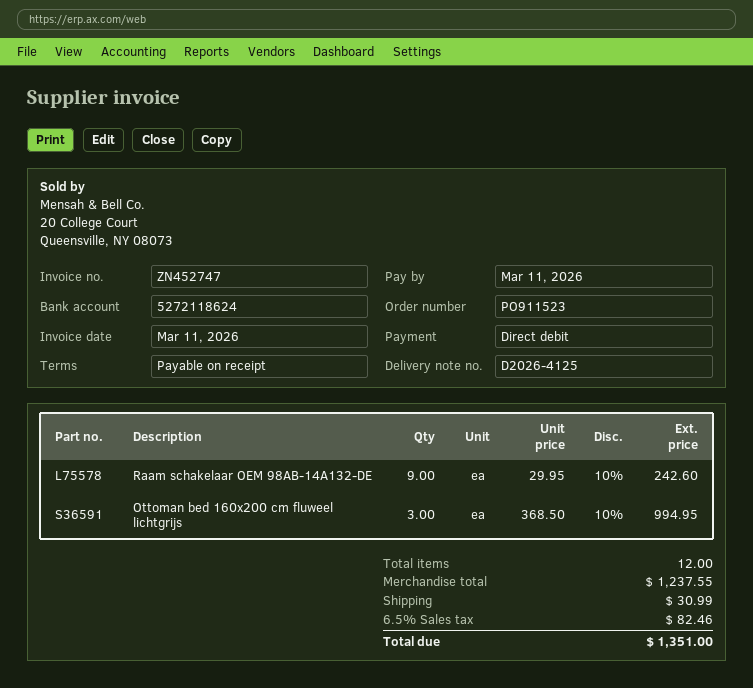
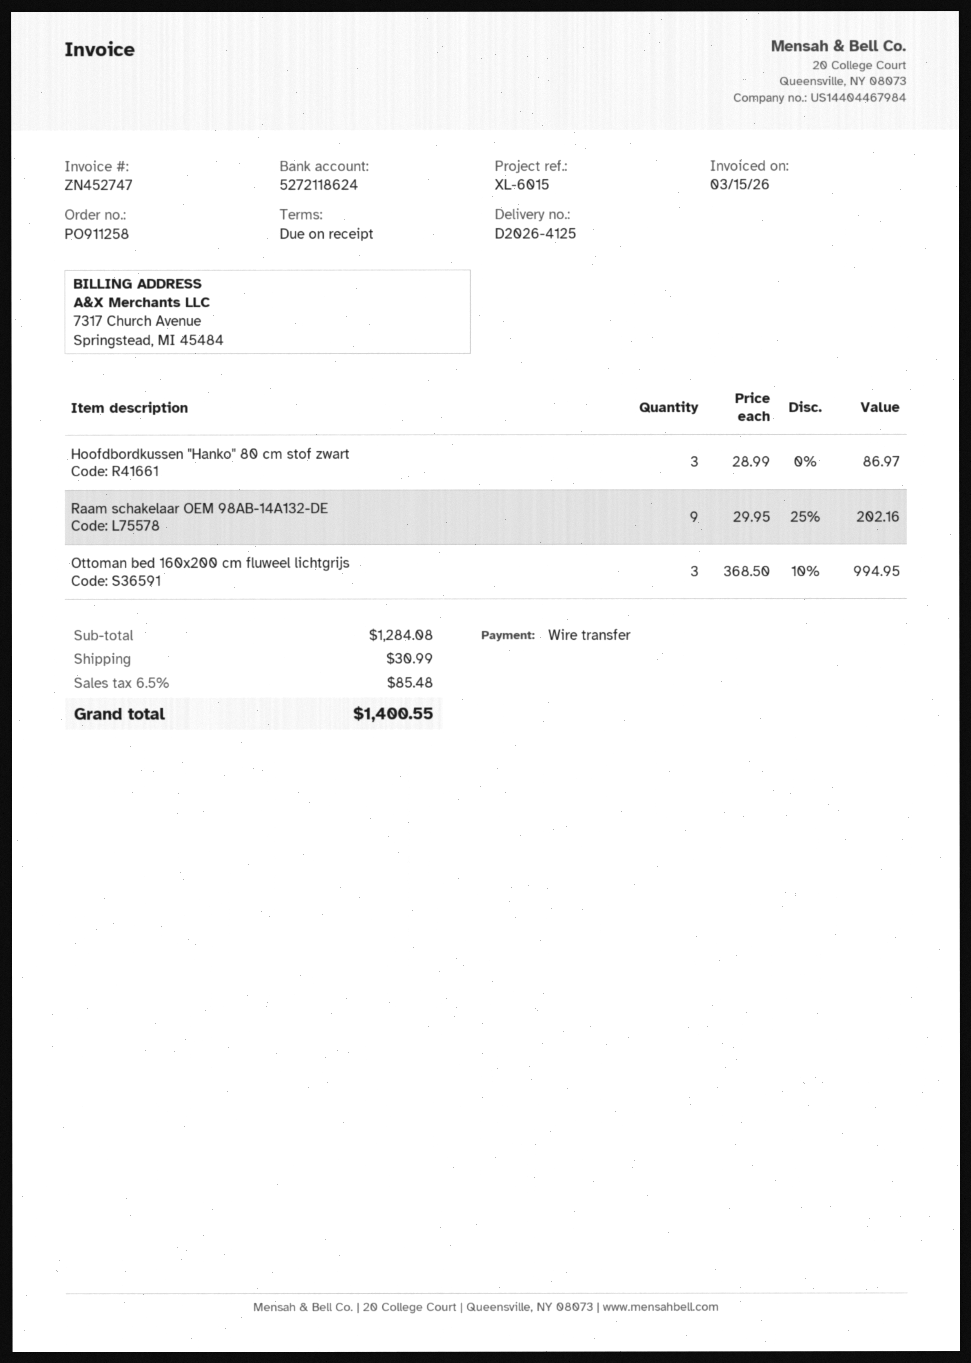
order number: PO911523 -> PO911258
invoice date: 2026-03-11 -> 2026-03-15
payment method: direct debit -> bank transfer
Raam schakelaar OEM 98AB-14A132-DE: 9 x 29.95 - 10% = 242.60 -> 9 x 29.95 - 25% = 202.16
Hoofdbordkussen "Hanko" 80 cm stof zwart: none -> 3 x 28.99 = 86.97
subtotal: 1237.55 -> 1284.08
tax: 6.5% = 82.46 -> 6.5% = 85.48
total: 1351.00 -> 1400.55

